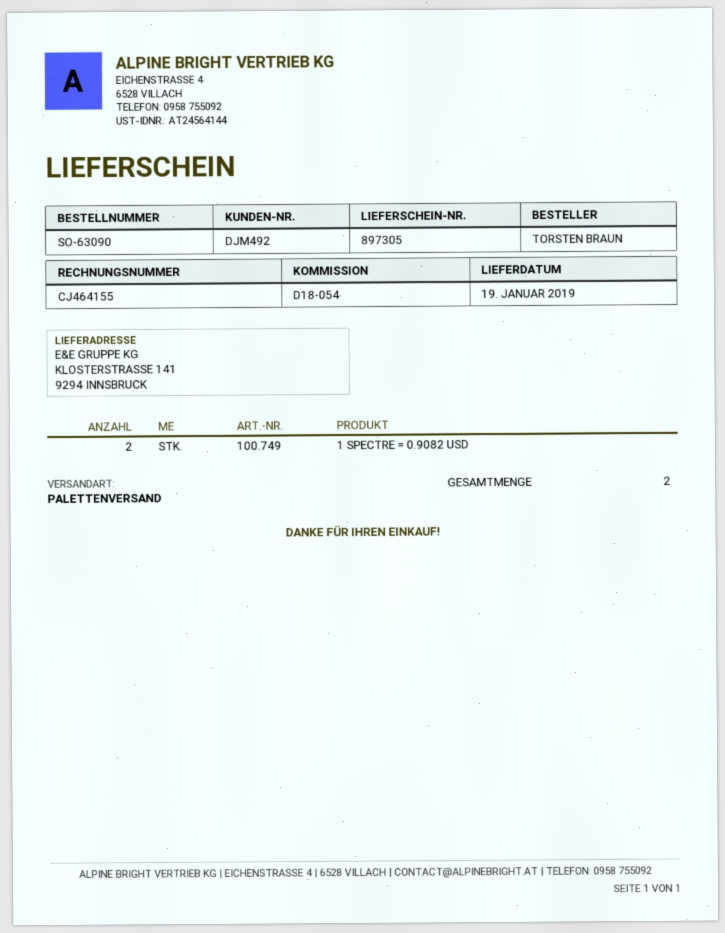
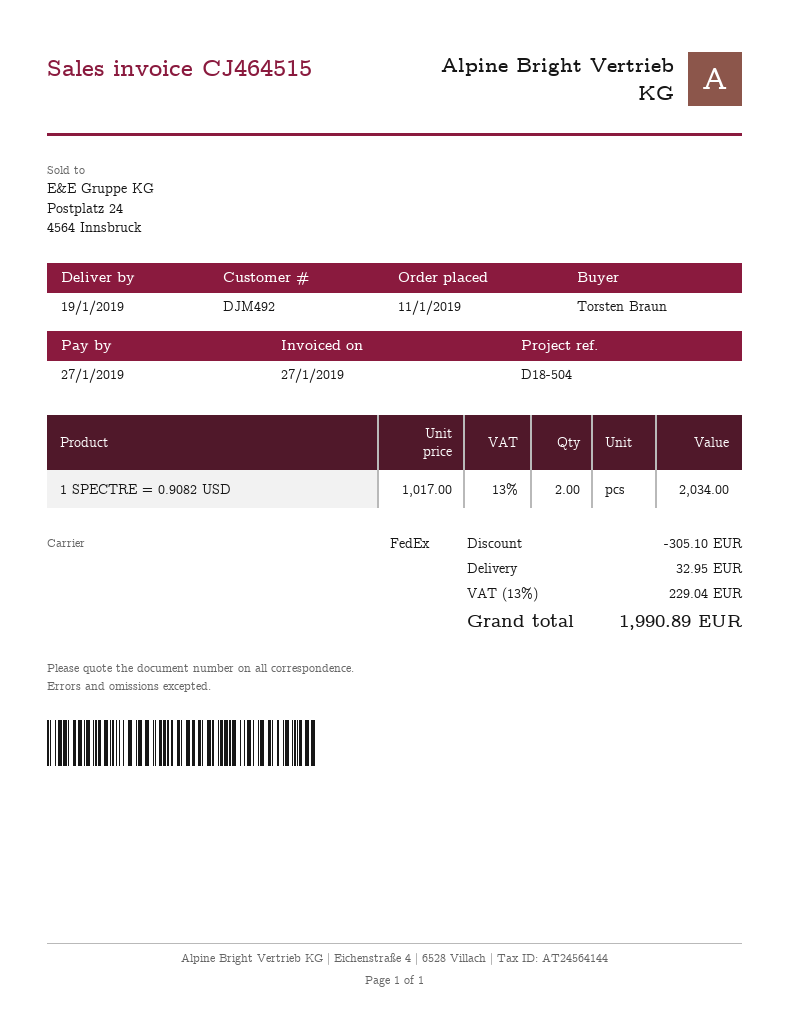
invoice number: CJ464155 -> CJ464515
reference: D18-054 -> D18-504
shipping method: pallet freight -> FedEx

